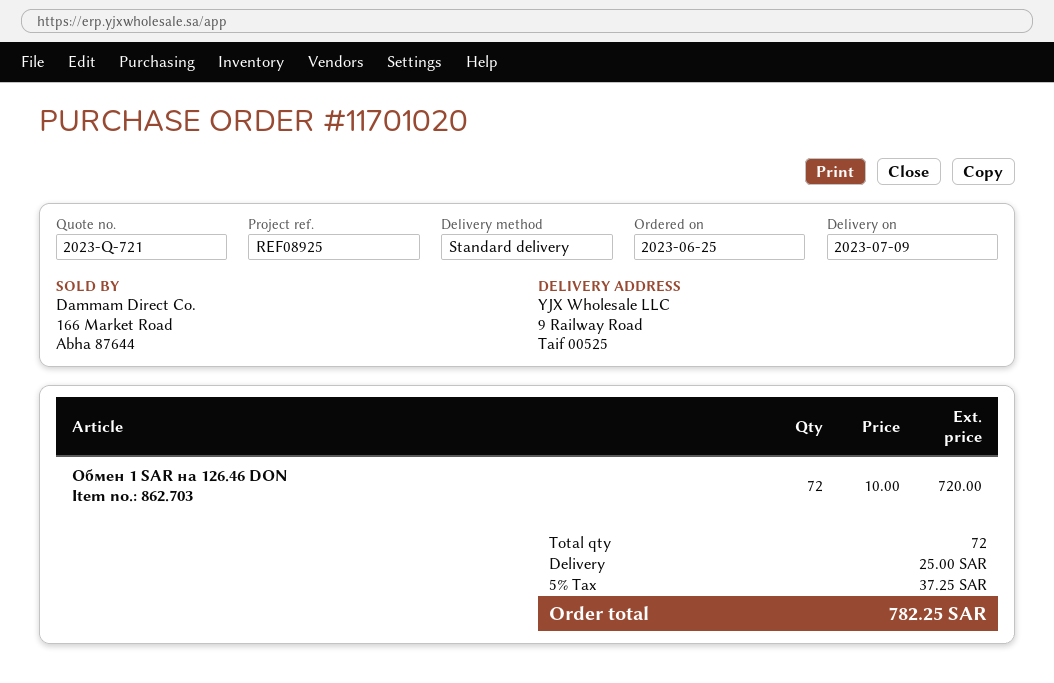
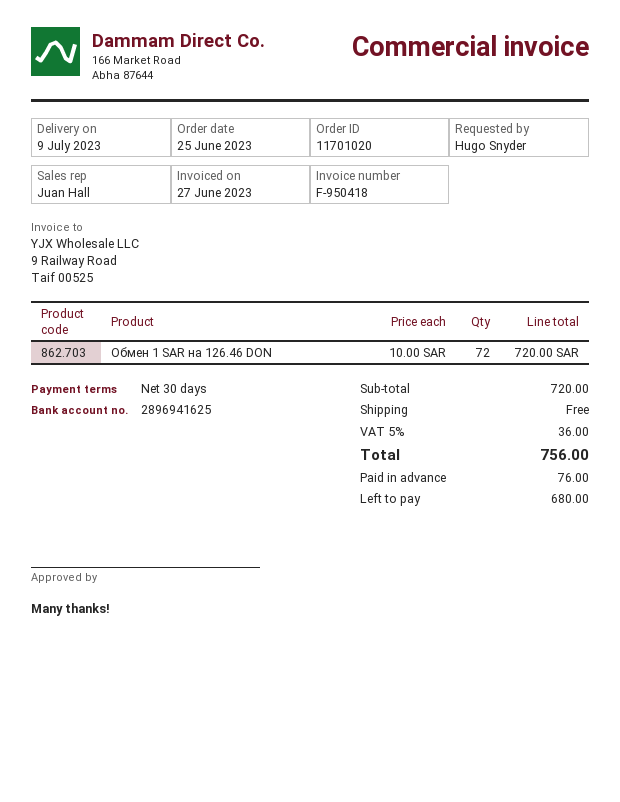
shipping: 25.00 -> 0.00
tax: 5% = 37.25 -> 5% = 36.00
total: 782.25 -> 756.00

